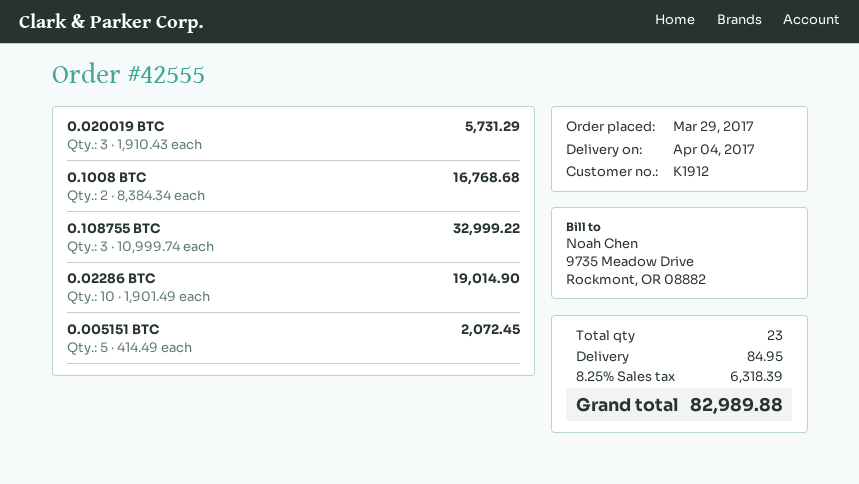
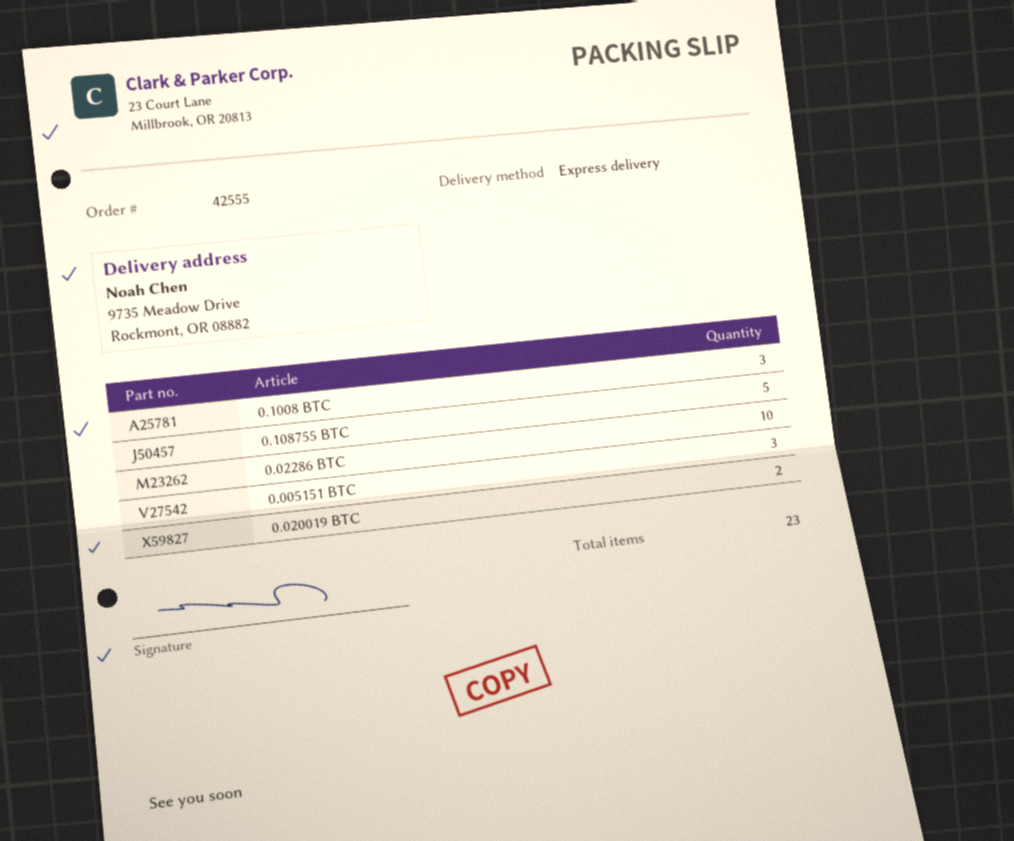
0.020019 BTC: 3 -> 2
0.1008 BTC: 2 -> 3
0.108755 BTC: 3 -> 5
0.005151 BTC: 5 -> 3

